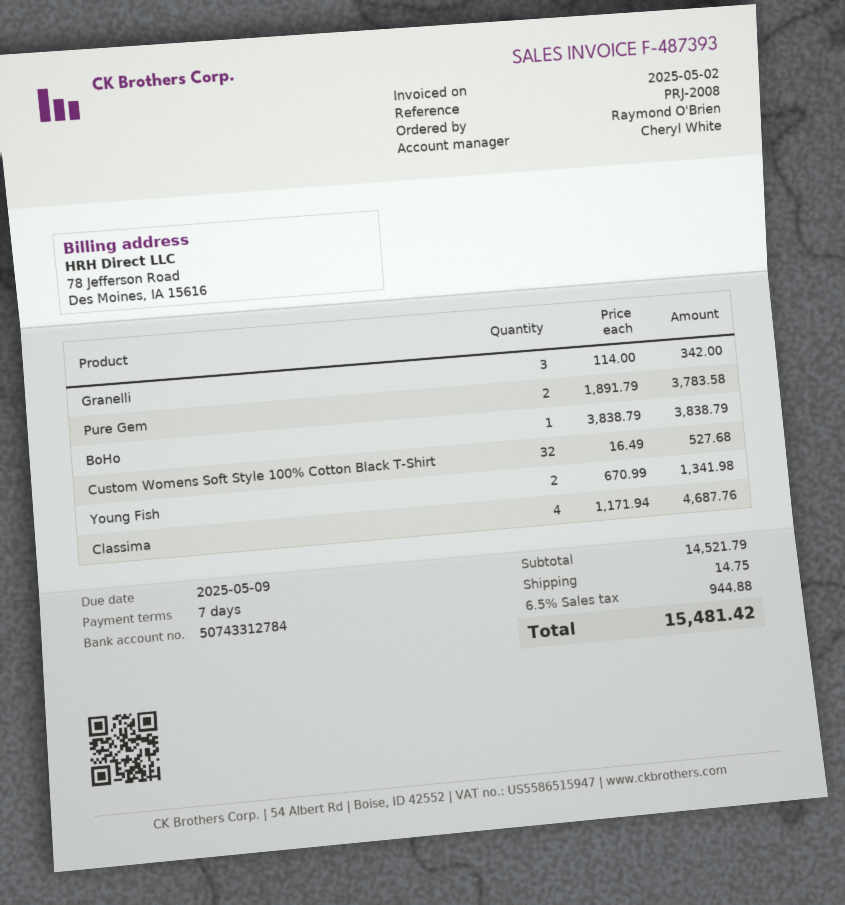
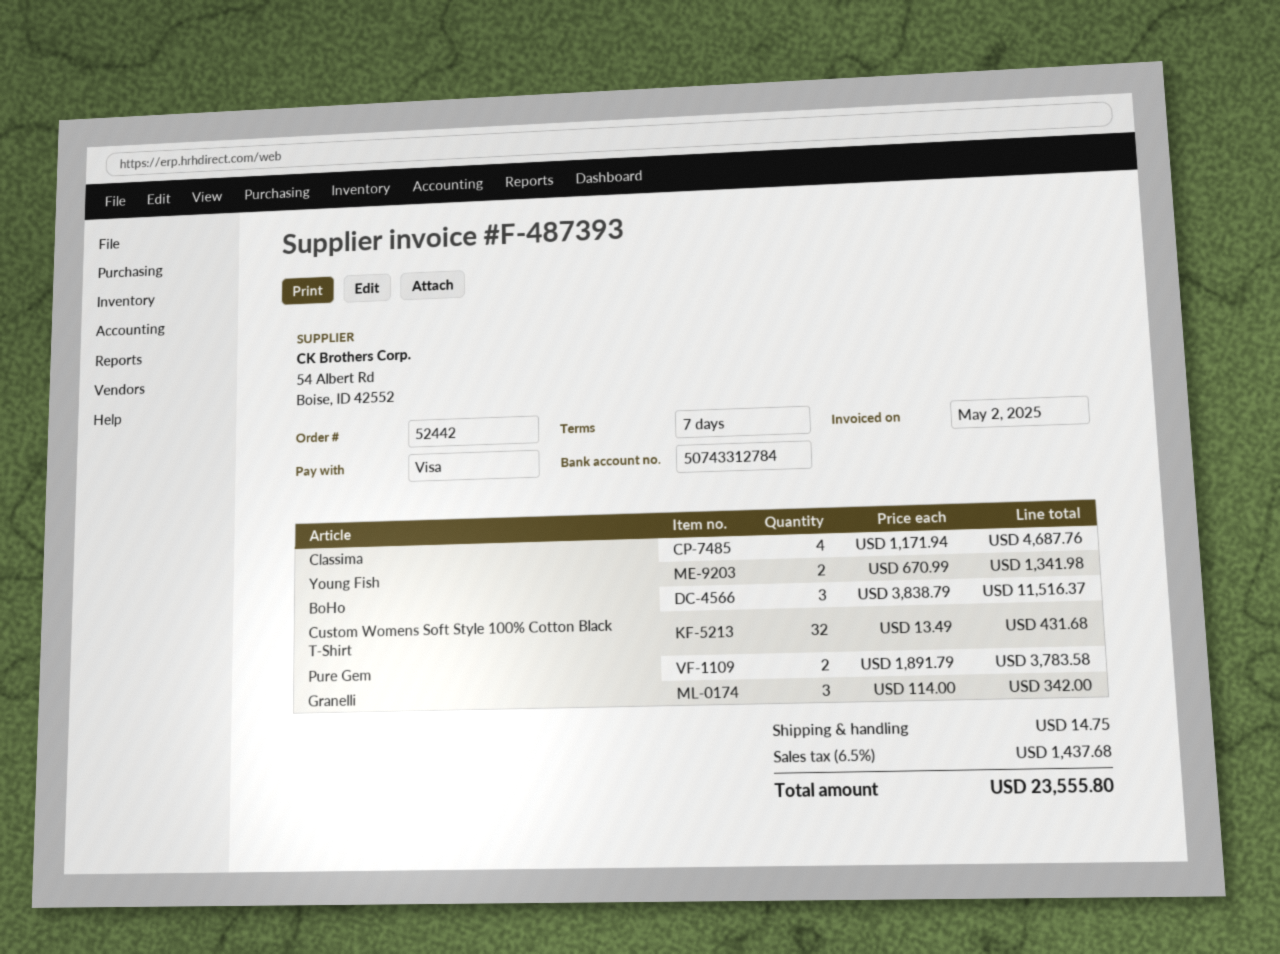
BoHo: 1 x 3838.79 = 3838.79 -> 3 x 3838.79 = 11516.37
Custom Womens Soft Style 100% Cotton Black T-Shirt: 32 x 16.49 = 527.68 -> 32 x 13.49 = 431.68
tax: 6.5% = 944.88 -> 6.5% = 1437.68
total: 15481.42 -> 23555.80

